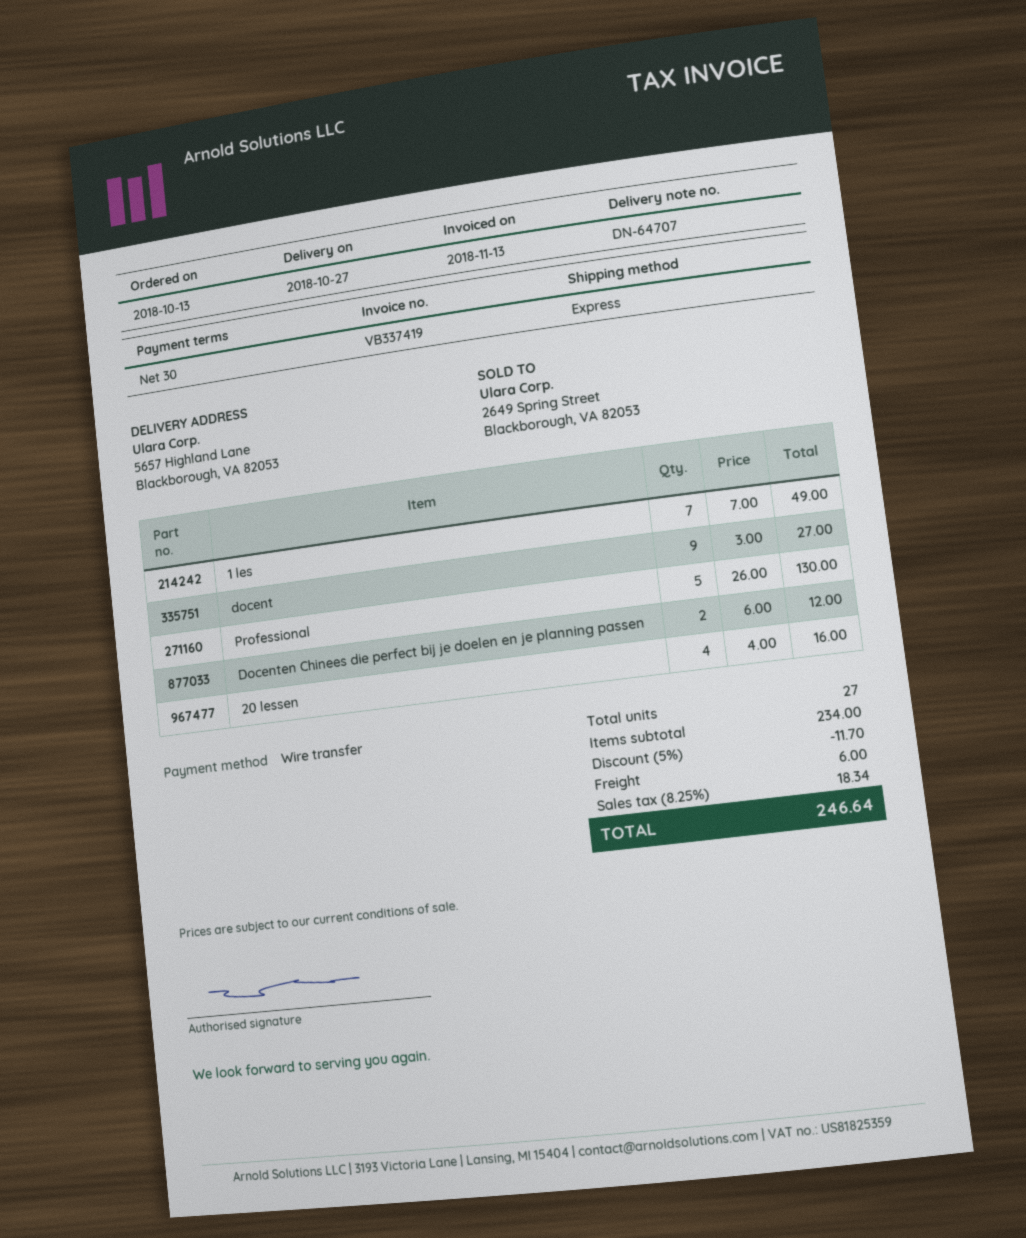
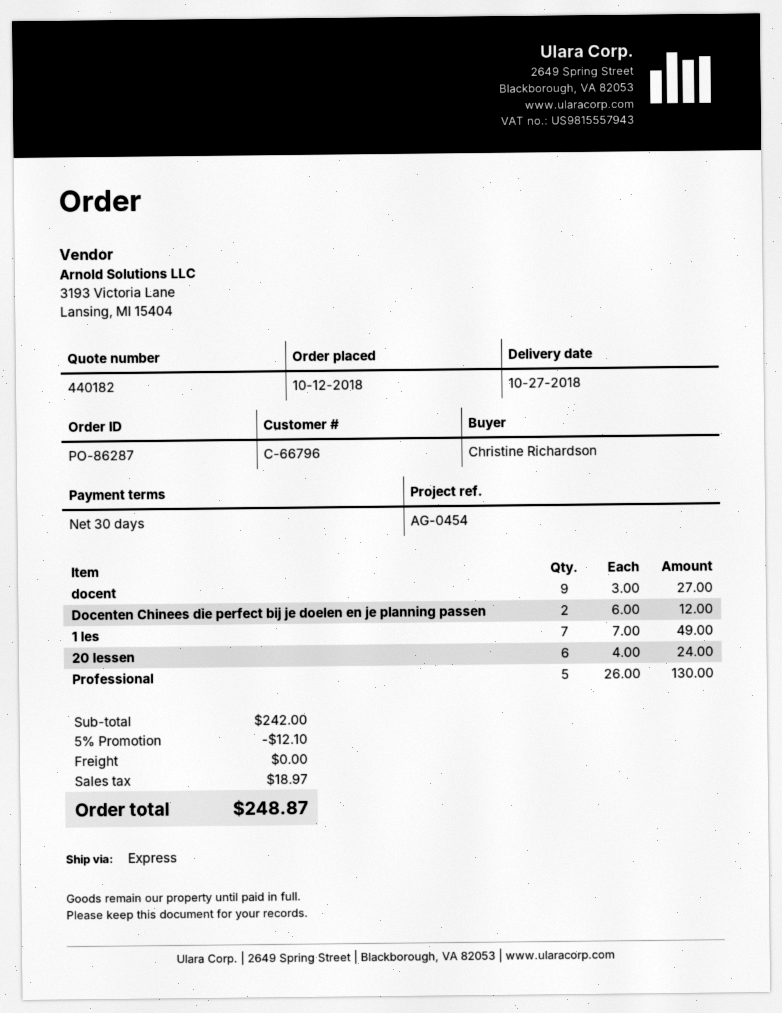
order date: 2018-10-13 -> 2018-10-12
20 lessen: 4 x 4.00 = 16.00 -> 6 x 4.00 = 24.00
subtotal: 234.00 -> 242.00
discount: 5% = 11.70 -> 5% = 12.10
shipping: 6.00 -> 0.00
tax: 18.34 -> 18.97
total: 246.64 -> 248.87

